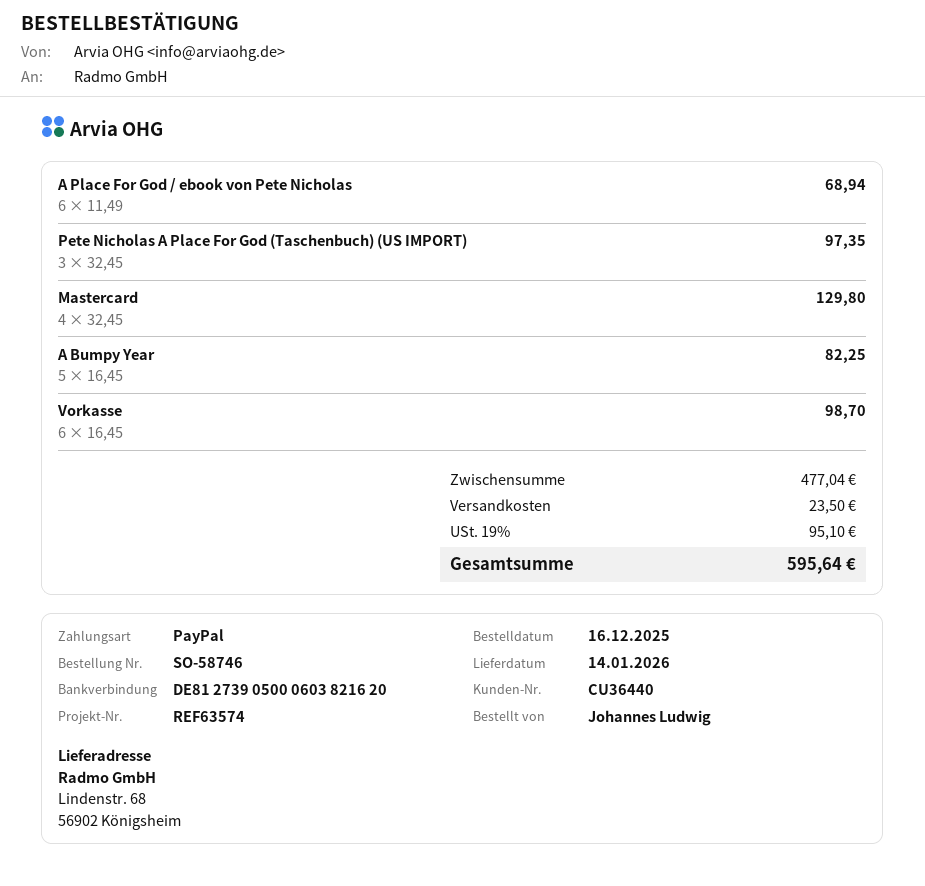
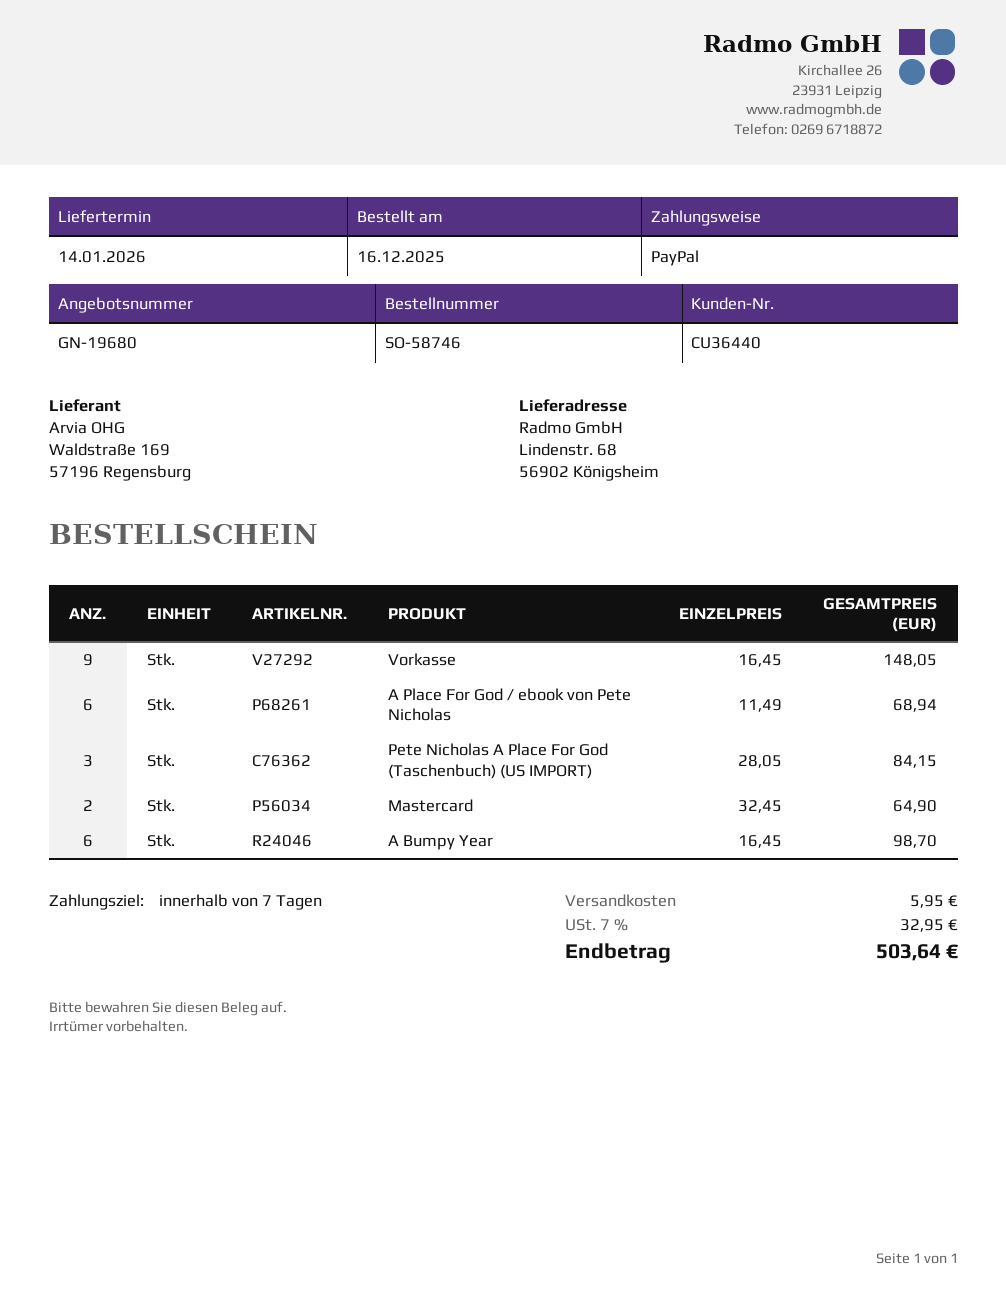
Pete Nicholas A Place For God (Taschenbuch) (US IMPORT): 3 x 32.45 = 97.35 -> 3 x 28.05 = 84.15
Mastercard: 4 x 32.45 = 129.80 -> 2 x 32.45 = 64.90
A Bumpy Year: 5 x 16.45 = 82.25 -> 6 x 16.45 = 98.70
Vorkasse: 6 x 16.45 = 98.70 -> 9 x 16.45 = 148.05
shipping: 23.50 -> 5.95
tax: 19% = 95.10 -> 7% = 32.95
total: 595.64 -> 503.64

